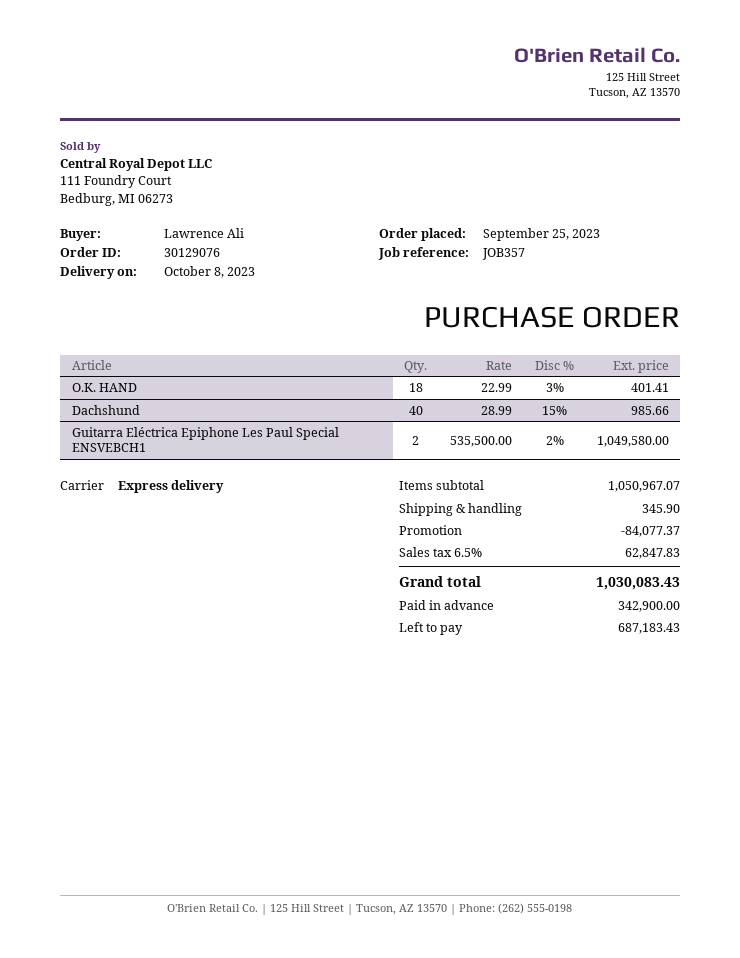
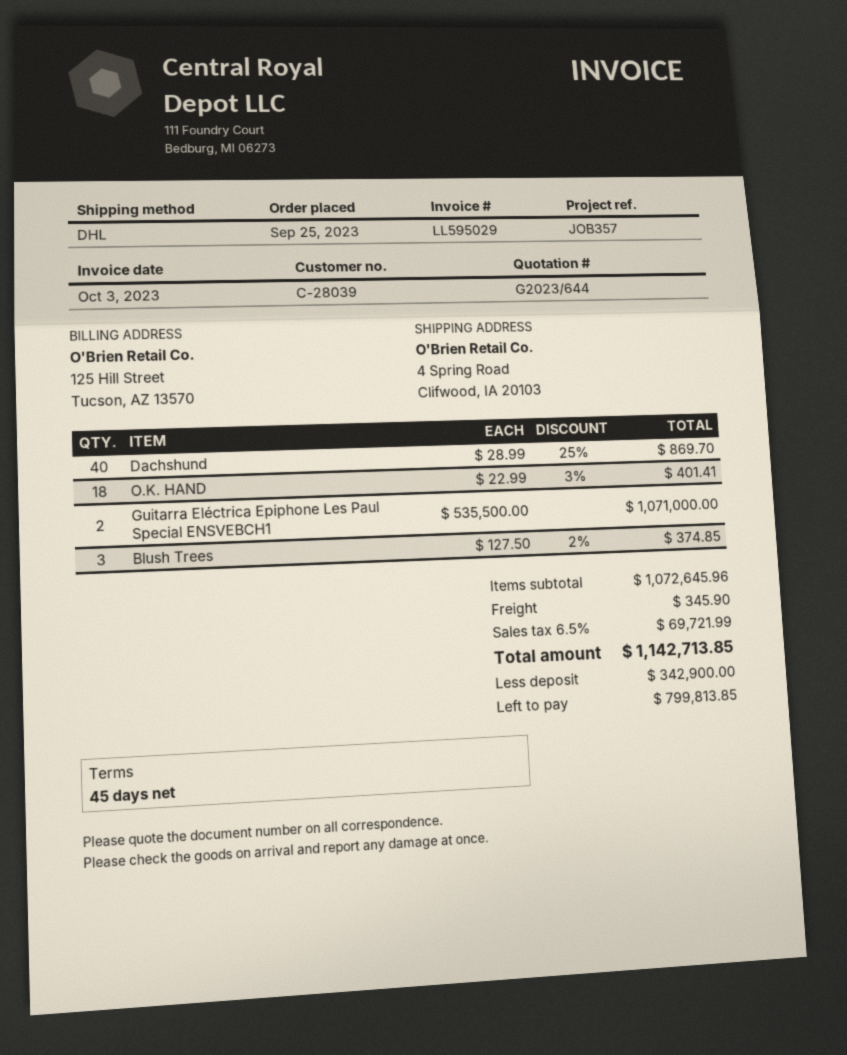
shipping method: express -> DHL
Dachshund: 40 x 28.99 - 15% = 985.66 -> 40 x 28.99 - 25% = 869.70
Guitarra Eléctrica Epiphone Les Paul Special ENSVEBCH1: 2 x 535500.00 - 2% = 1049580.00 -> 2 x 535500.00 = 1071000.00
Blush Trees: none -> 3 x 127.50 - 2% = 374.85
subtotal: 1050967.07 -> 1072645.96
discount: 84077.37 -> none
tax: 6.5% = 62847.83 -> 6.5% = 69721.99
total: 1030083.43 -> 1142713.85
balance: 687183.43 -> 799813.85

